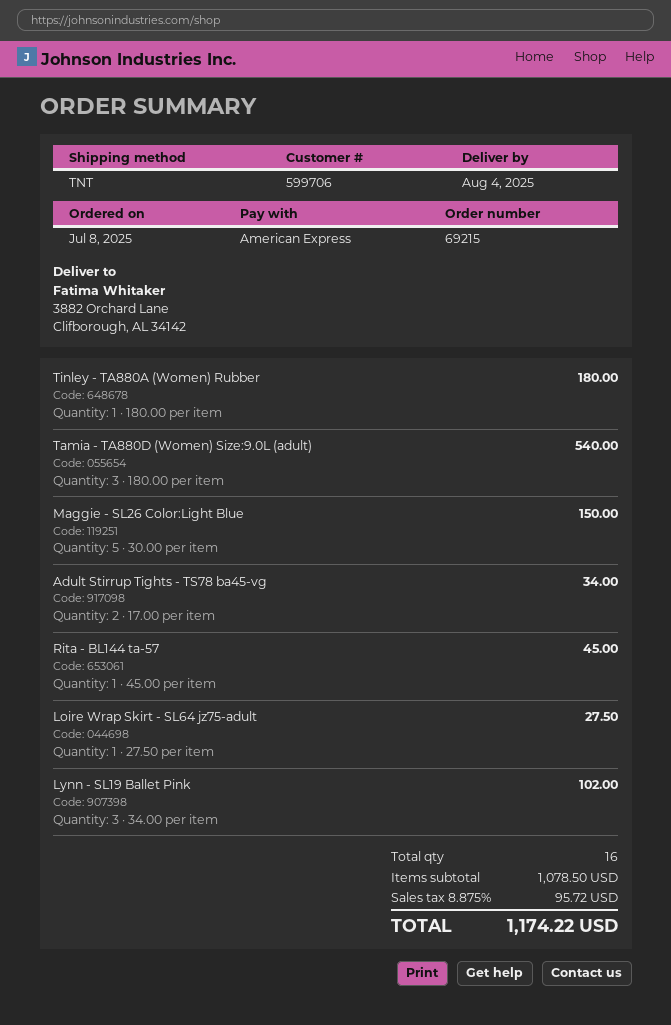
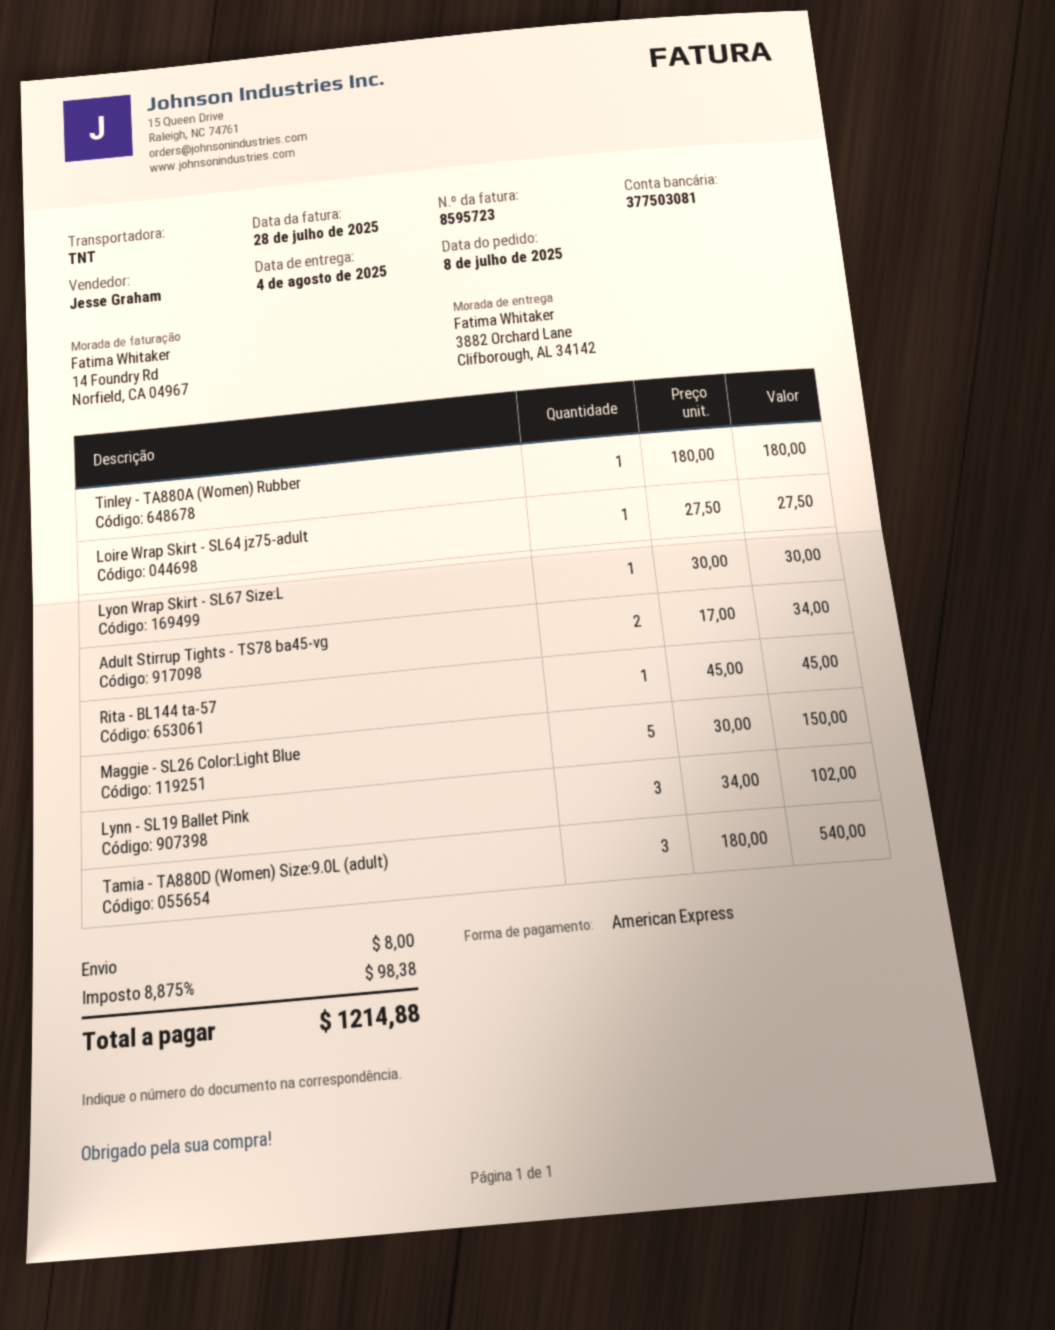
Lyon Wrap Skirt - SL67 Size:L: none -> 1 x 30.00 = 30.00
shipping: none -> 8.00
tax: 8.875% = 95.72 -> 8.875% = 98.38
total: 1174.22 -> 1214.88

